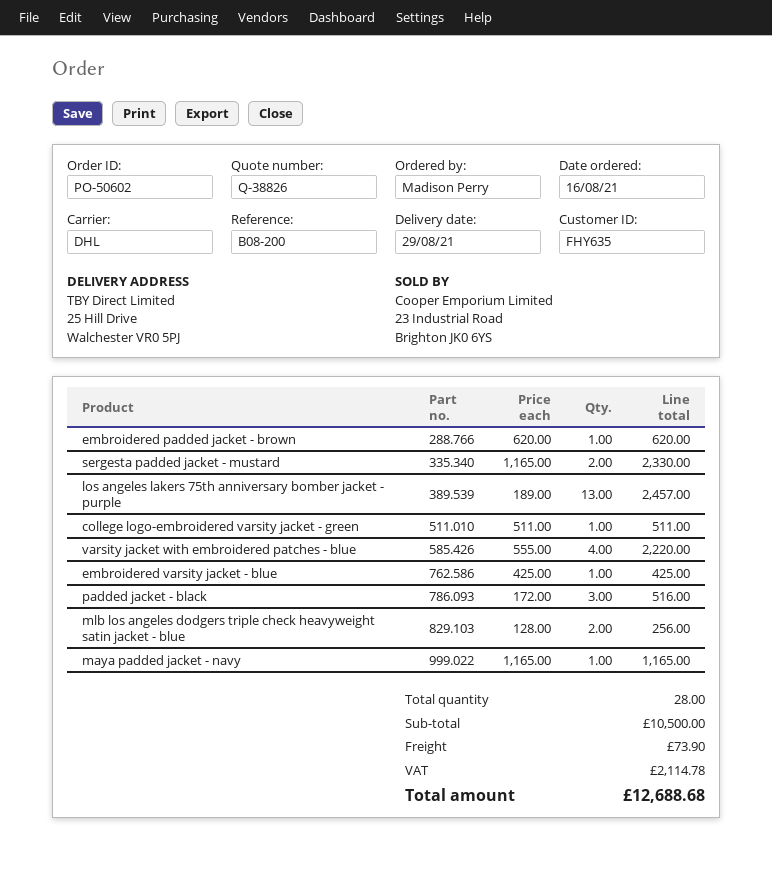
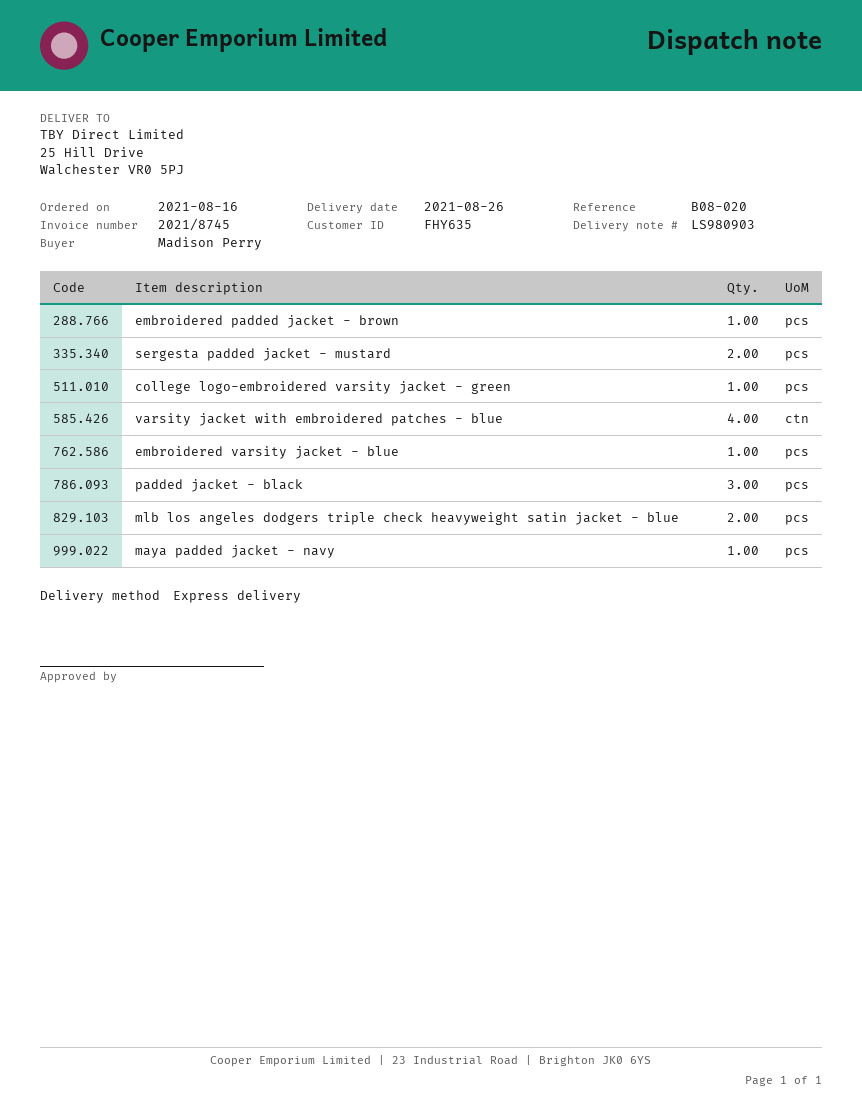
delivery date: 2021-08-29 -> 2021-08-26
reference: B08-200 -> B08-020
shipping method: DHL -> express
los angeles lakers 75th anniversary bomber jacket - purple: 13 -> none

